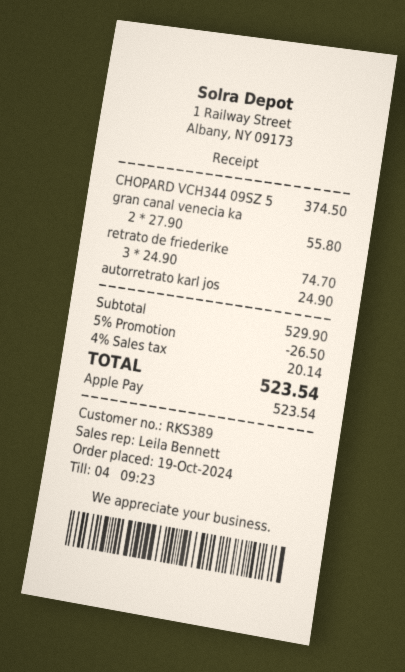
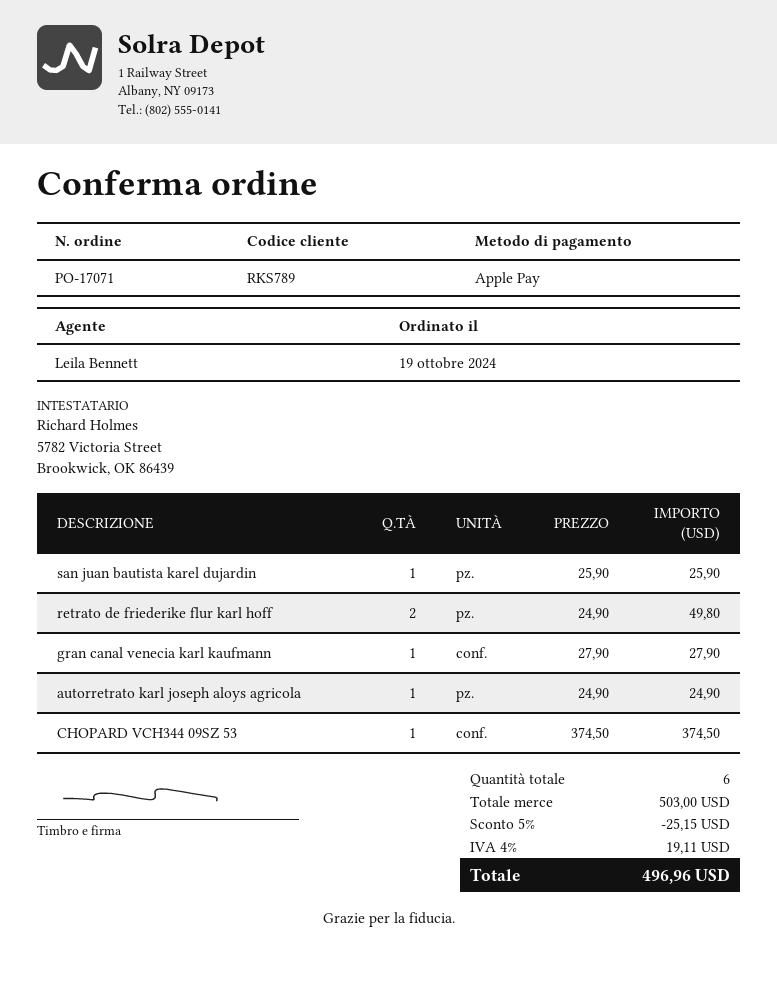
customer number: RKS389 -> RKS789
gran canal venecia ka: 2 x 27.90 = 55.80 -> 1 x 27.90 = 27.90
retrato de friederike: 3 x 24.90 = 74.70 -> 2 x 24.90 = 49.80
san juan bautista karel dujardin: none -> 1 x 25.90 = 25.90
subtotal: 529.90 -> 503.00
discount: 5% = 26.50 -> 5% = 25.15
tax: 4% = 20.14 -> 4% = 19.11
total: 523.54 -> 496.96

